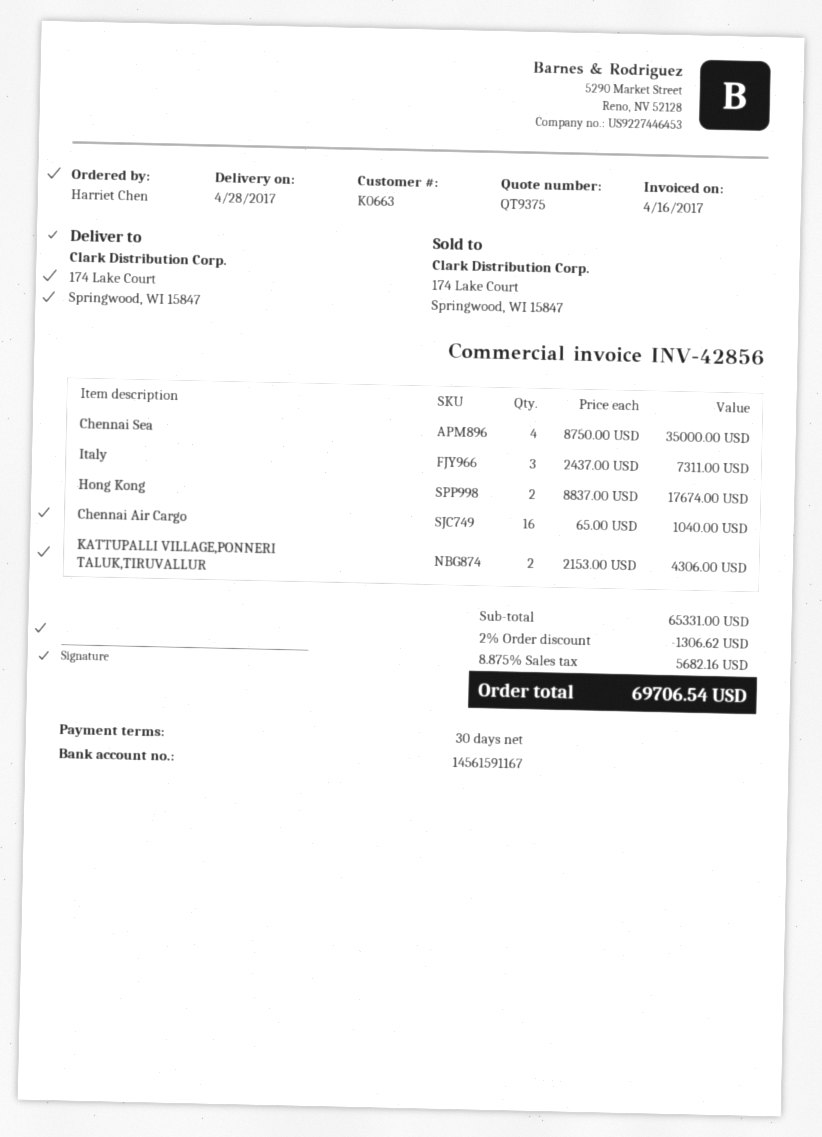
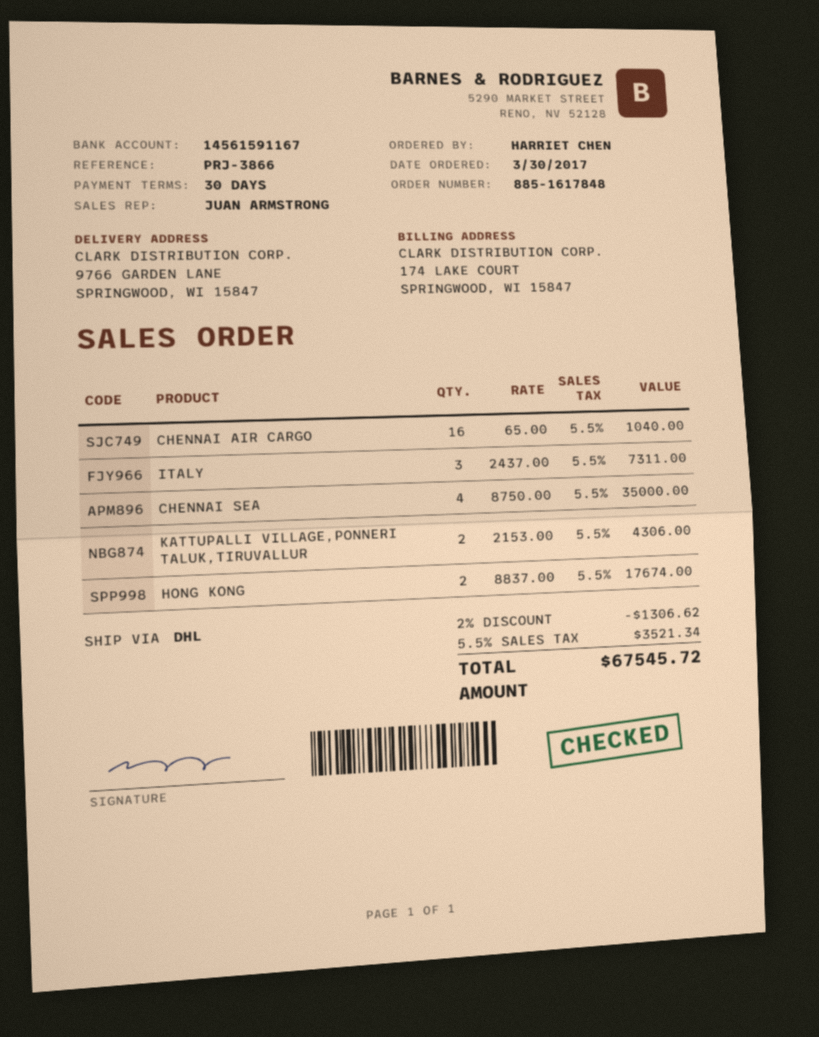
ship to: 174 Lake Court, Springwood, WI 15847 -> 9766 GARDEN LANE, SPRINGWOOD, WI 15847
tax: 8.875% = 5682.16 -> 5.5% = 3521.34
total: 69706.54 -> 67545.72

